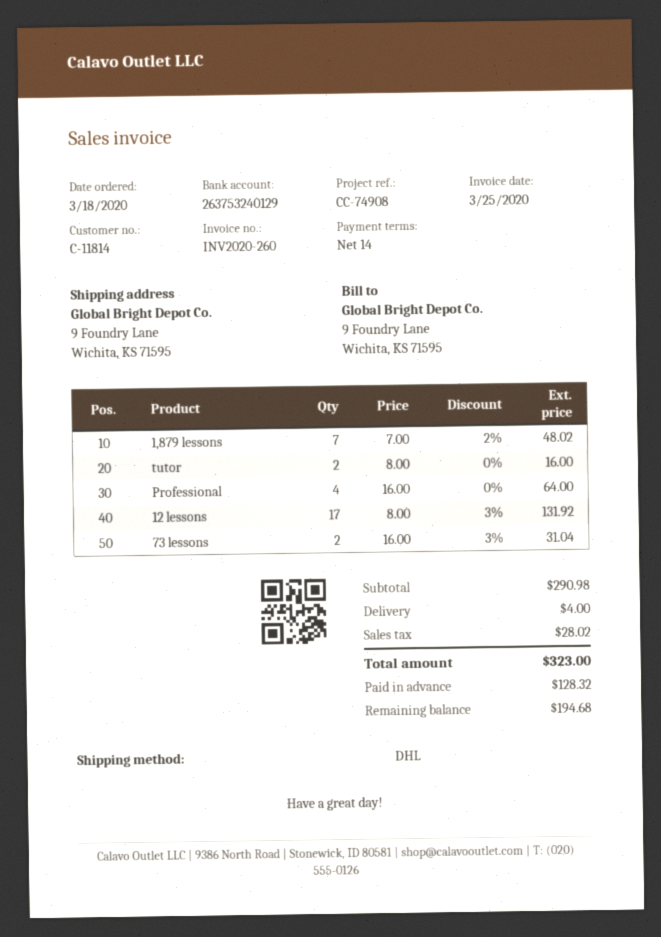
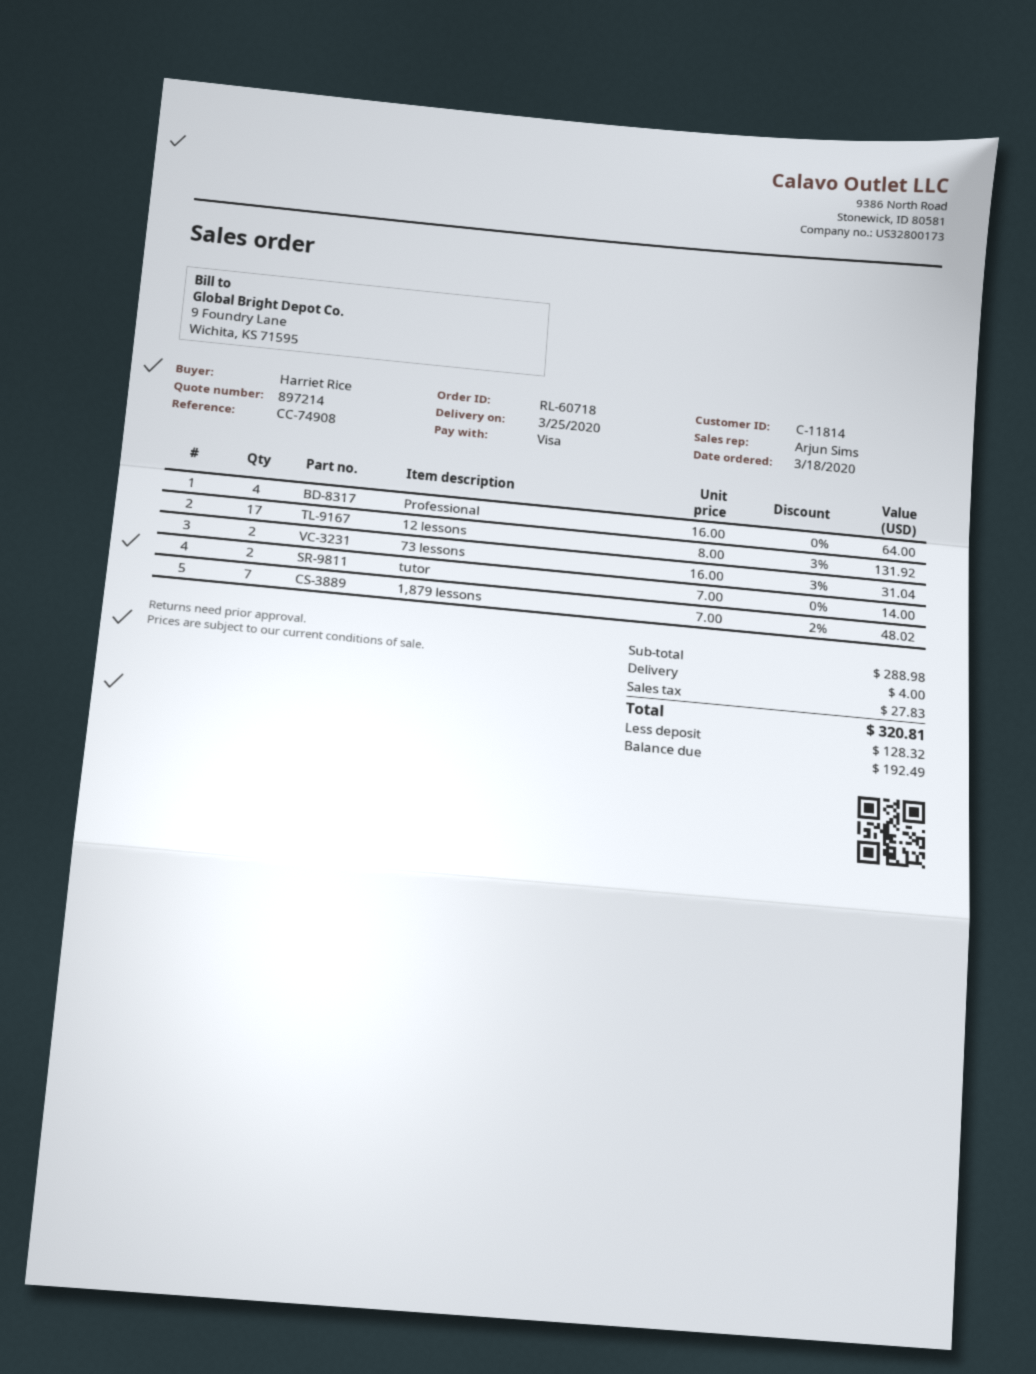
tutor: 2 x 8.00 = 16.00 -> 2 x 7.00 = 14.00
subtotal: 290.98 -> 288.98
tax: 28.02 -> 27.83
total: 323.00 -> 320.81
balance: 194.68 -> 192.49

